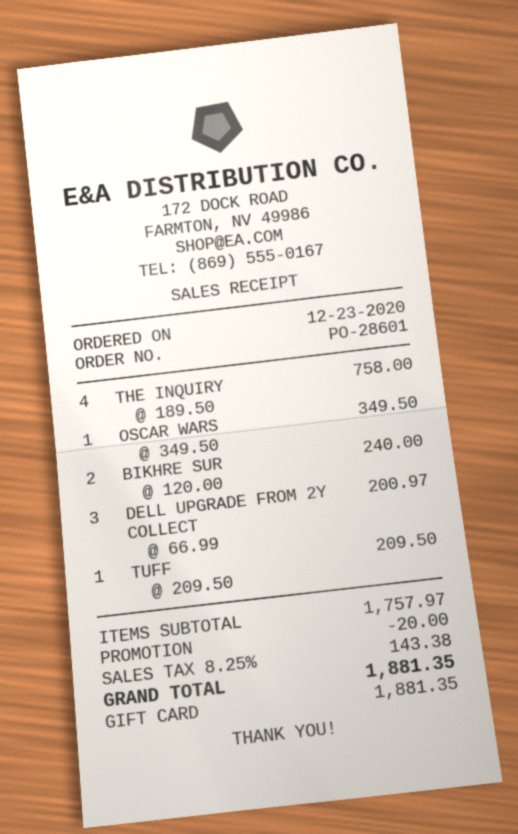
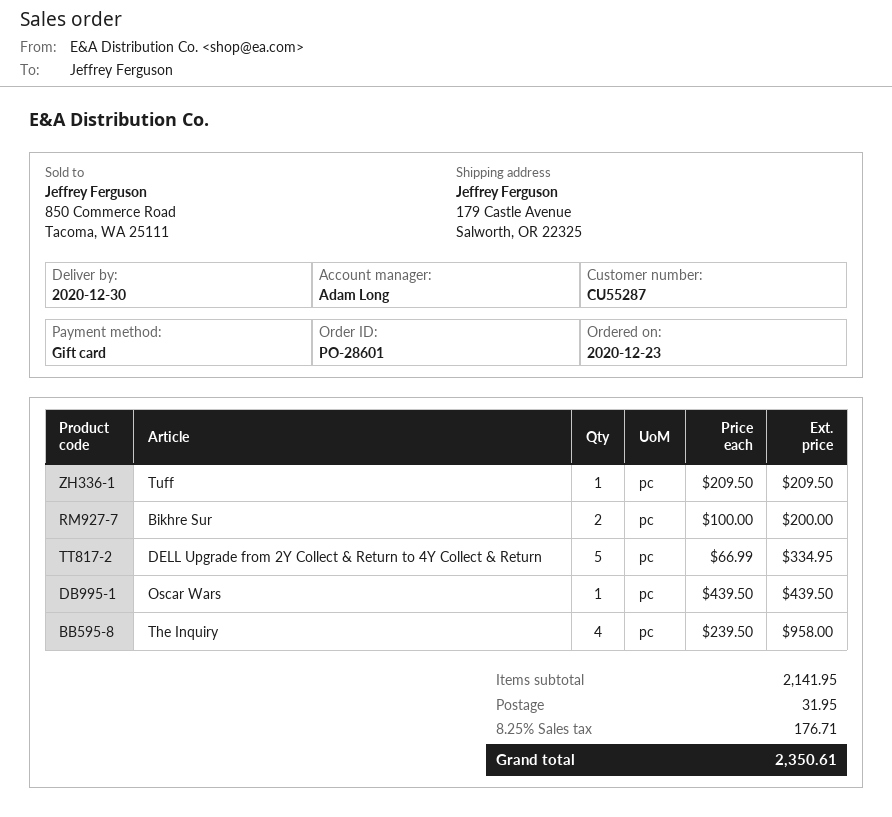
THE INQUIRY: 4 x 189.50 = 758.00 -> 4 x 239.50 = 958.00
OSCAR WARS: 1 x 349.50 = 349.50 -> 1 x 439.50 = 439.50
BIKHRE SUR: 2 x 120.00 = 240.00 -> 2 x 100.00 = 200.00
DELL UPGRADE FROM 2Y COLLECT: 3 x 66.99 = 200.97 -> 5 x 66.99 = 334.95
subtotal: 1757.97 -> 2141.95
discount: 20.00 -> none
shipping: none -> 31.95
tax: 8.25% = 143.38 -> 8.25% = 176.71
total: 1881.35 -> 2350.61

